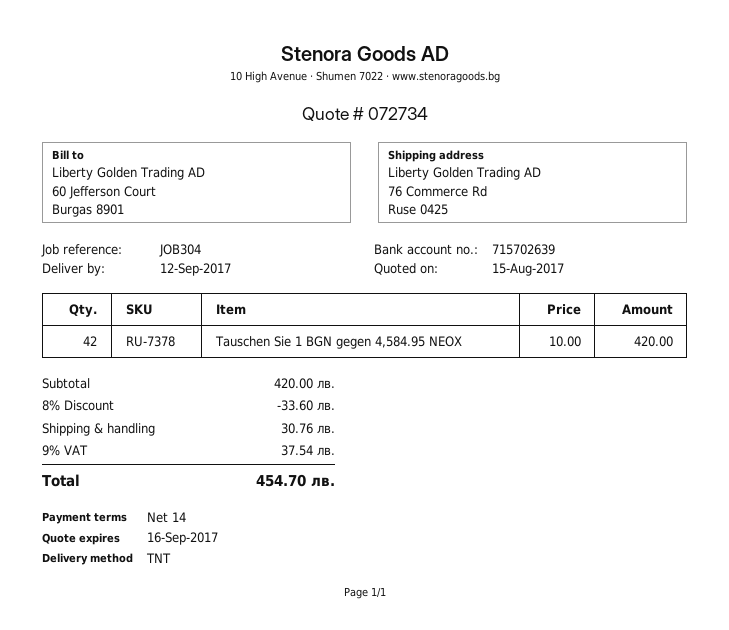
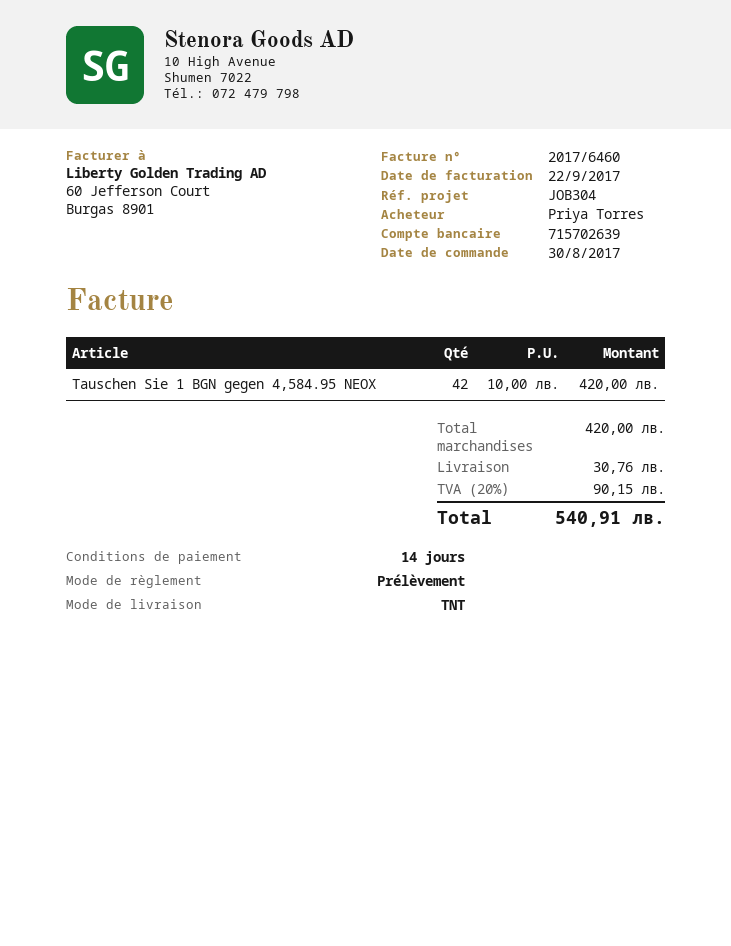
discount: 8% = 33.60 -> none
tax: 9% = 37.54 -> 20% = 90.15
total: 454.70 -> 540.91

